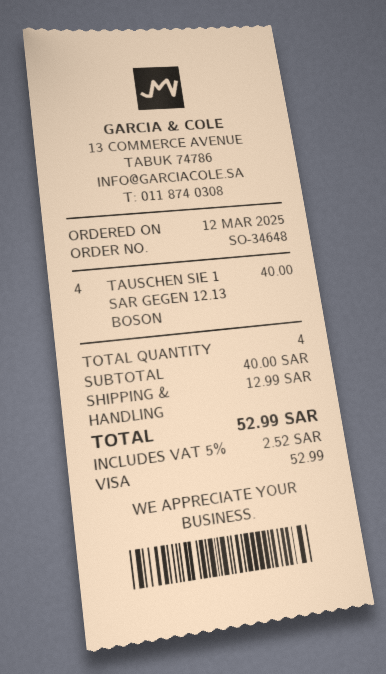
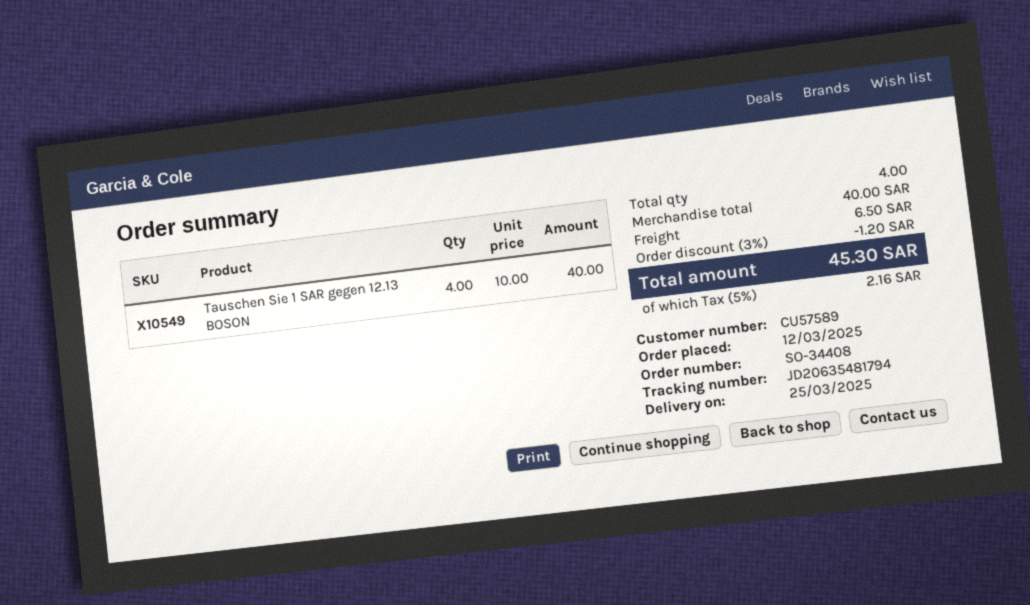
order number: SO-34648 -> SO-34408
discount: none -> 3% = 1.20
shipping: 12.99 -> 6.50
tax: 5% = 2.52 -> 5% = 2.16
total: 52.99 -> 45.30

